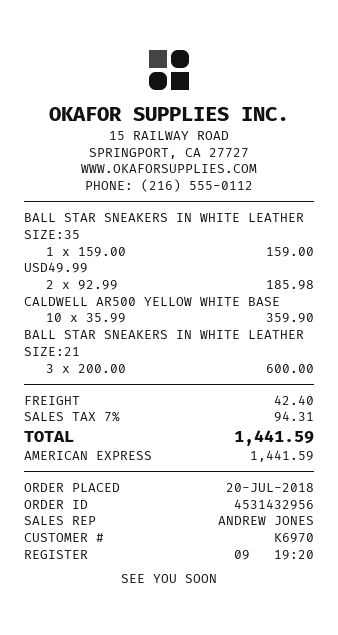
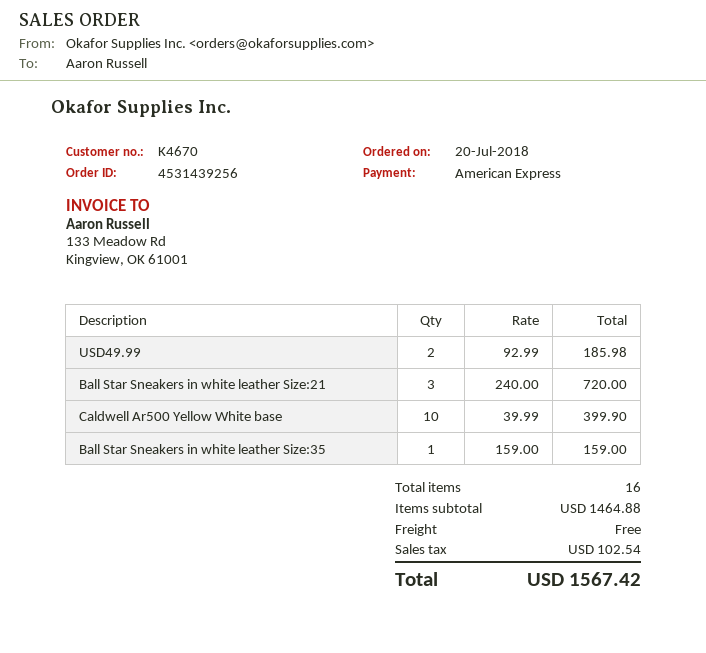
order number: 4531432956 -> 4531439256
customer number: K6970 -> K4670
CALDWELL AR500 YELLOW WHITE BASE: 10 x 35.99 = 359.90 -> 10 x 39.99 = 399.90
BALL STAR SNEAKERS IN WHITE LEATHER SIZE:21: 3 x 200.00 = 600.00 -> 3 x 240.00 = 720.00
shipping: 42.40 -> 0.00
tax: 94.31 -> 102.54
total: 1441.59 -> 1567.42

